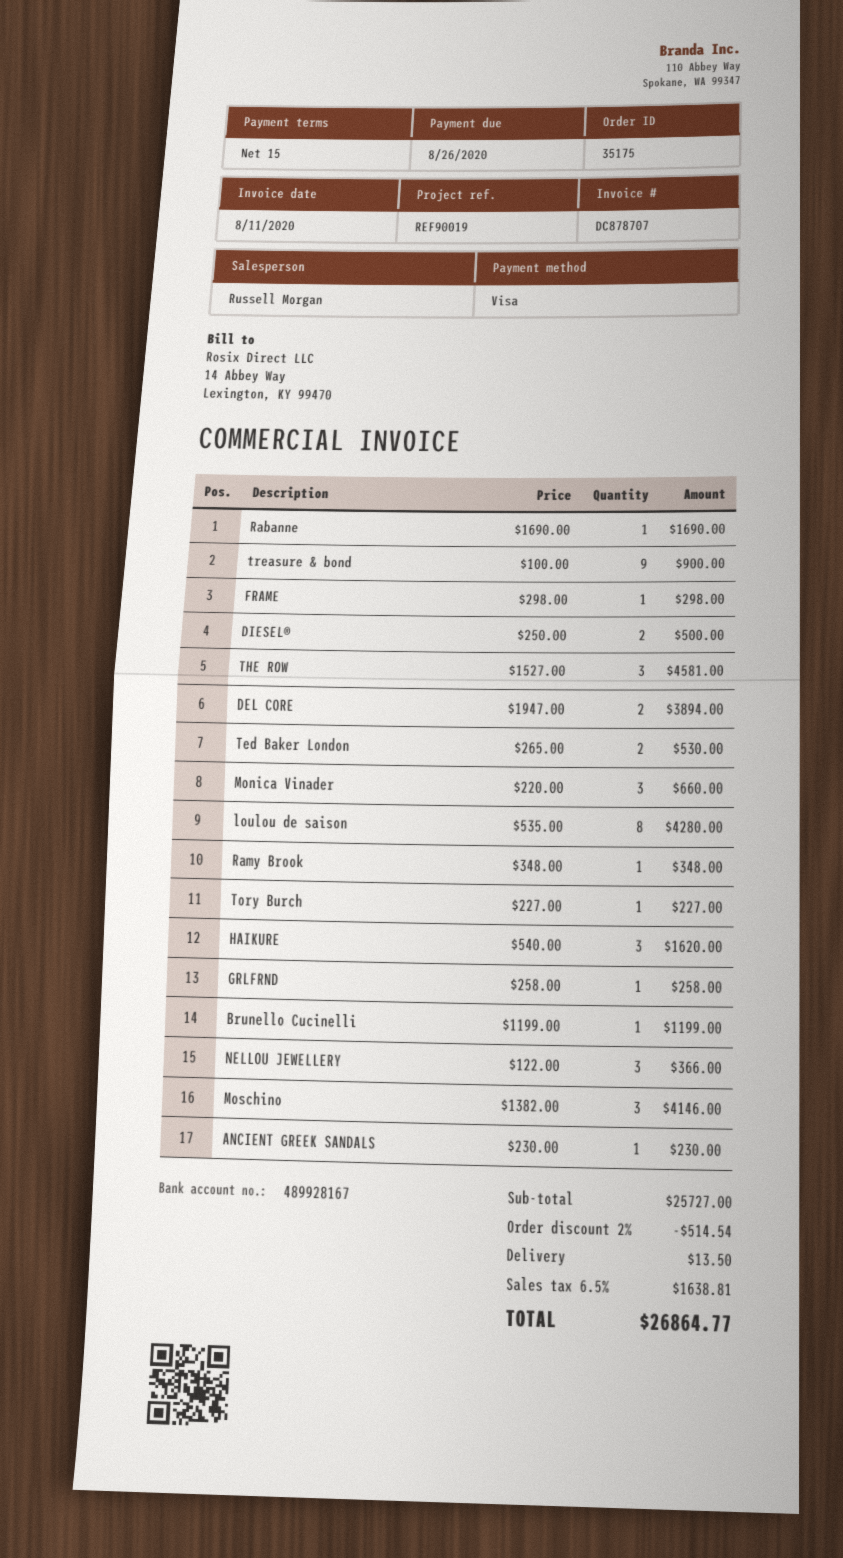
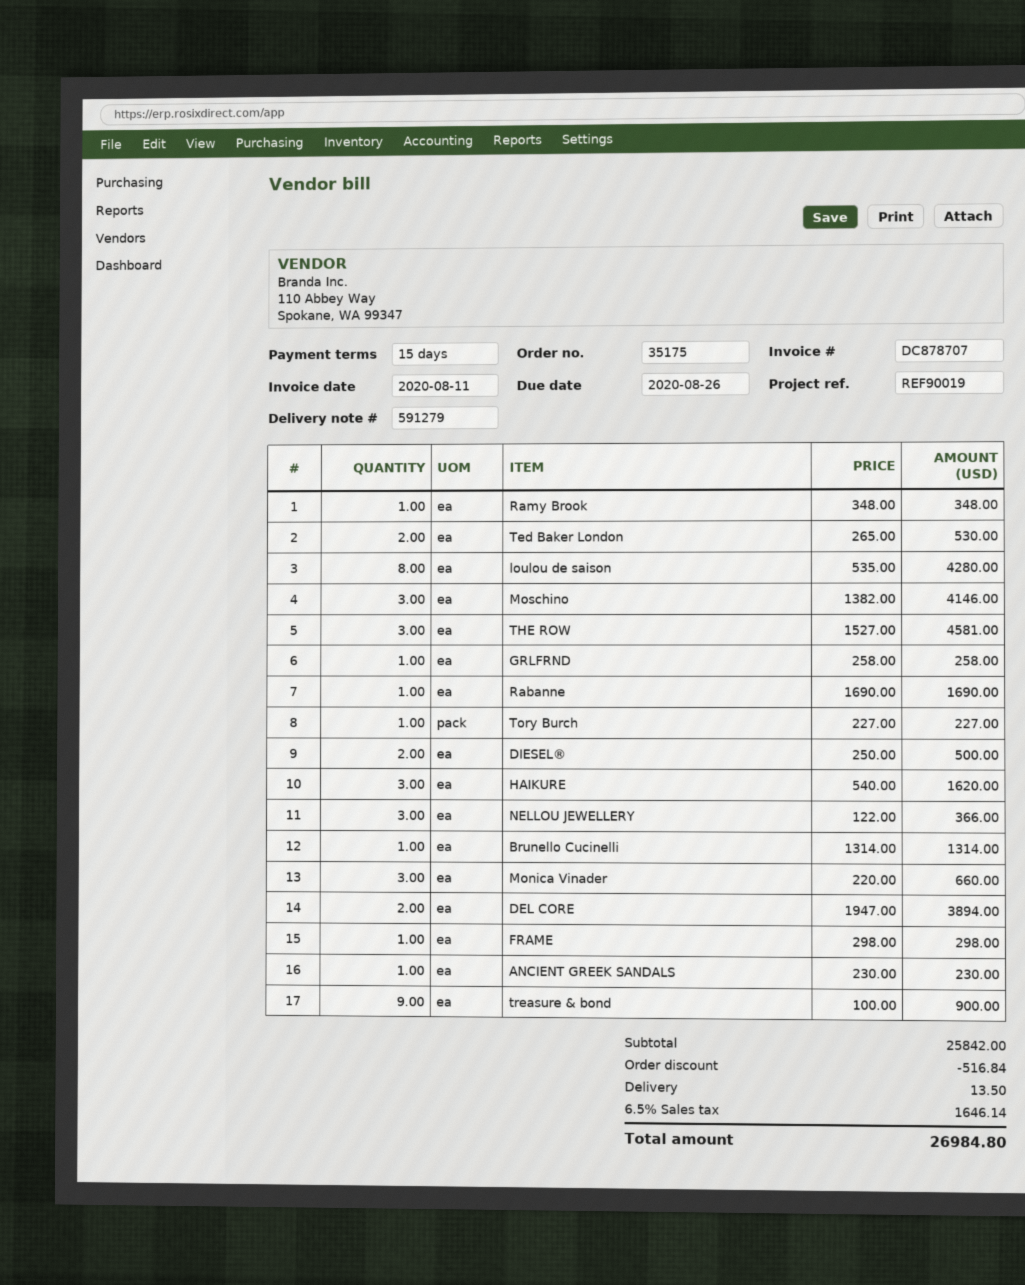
Brunello Cucinelli: 1 x 1199.00 = 1199.00 -> 1 x 1314.00 = 1314.00
subtotal: 25727.00 -> 25842.00
discount: 514.54 -> 516.84
tax: 6.5% = 1638.81 -> 6.5% = 1646.14
total: 26864.77 -> 26984.80

